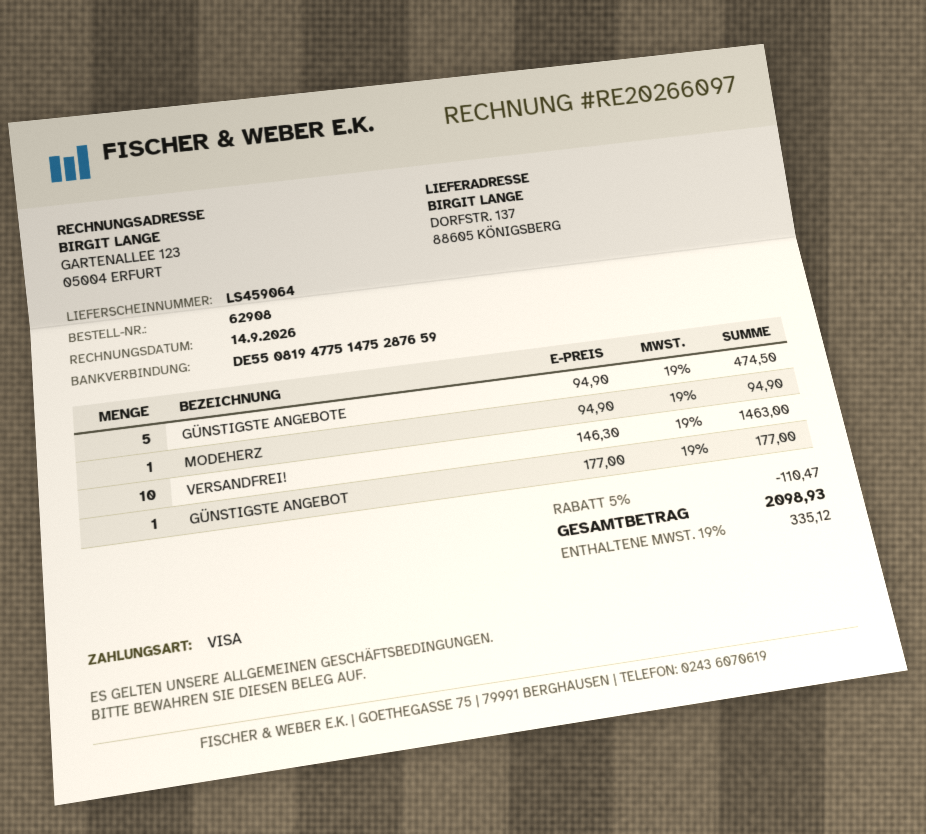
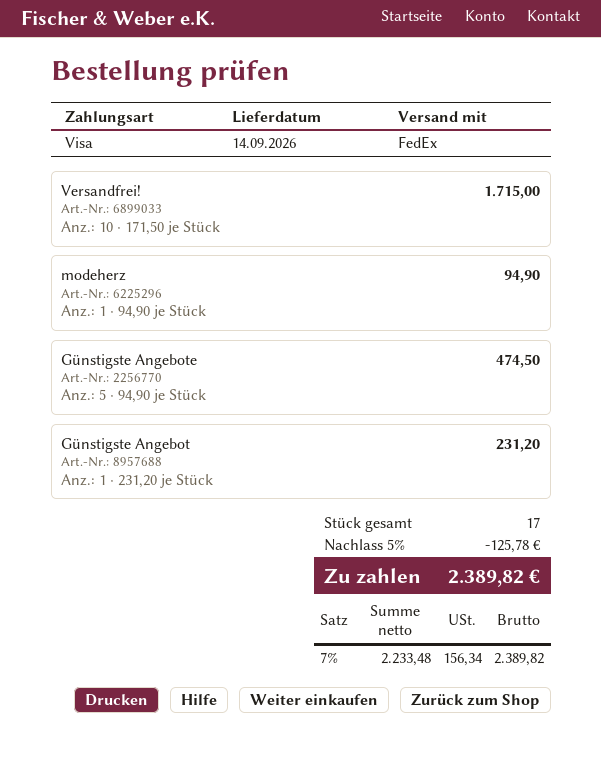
VERSANDFREI!: 10 x 146.30 = 1463.00 -> 10 x 171.50 = 1715.00
GÜNSTIGSTE ANGEBOT: 1 x 177.00 = 177.00 -> 1 x 231.20 = 231.20
discount: 5% = 110.47 -> 5% = 125.78
tax: 19% = 335.12 -> 7% = 156.34
total: 2098.93 -> 2389.82

